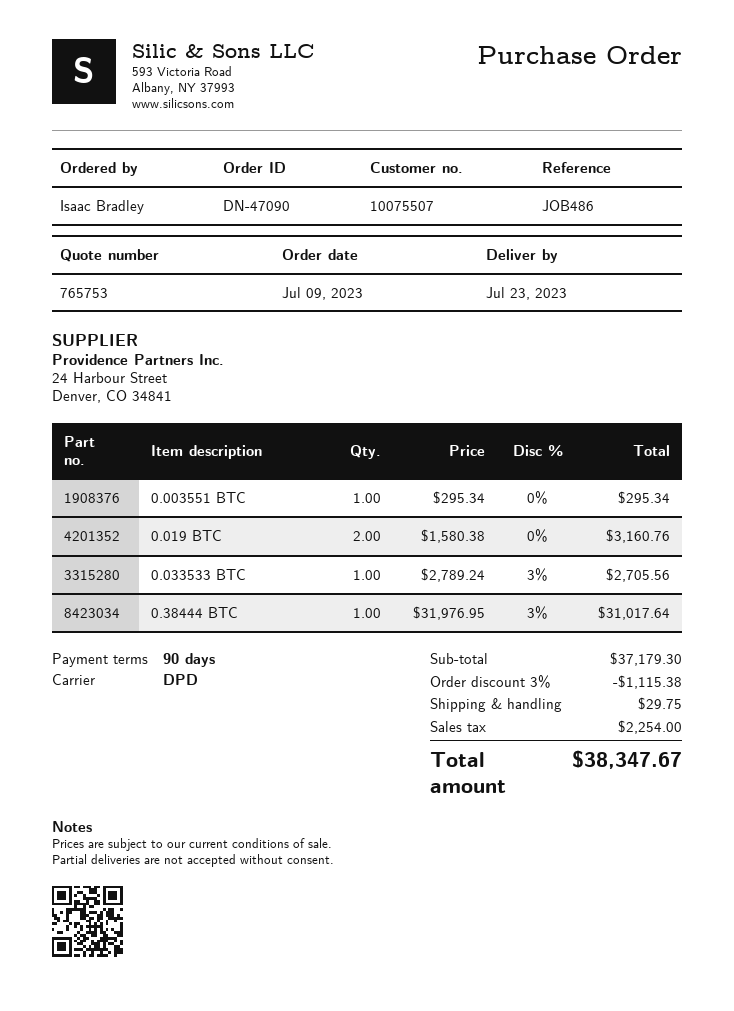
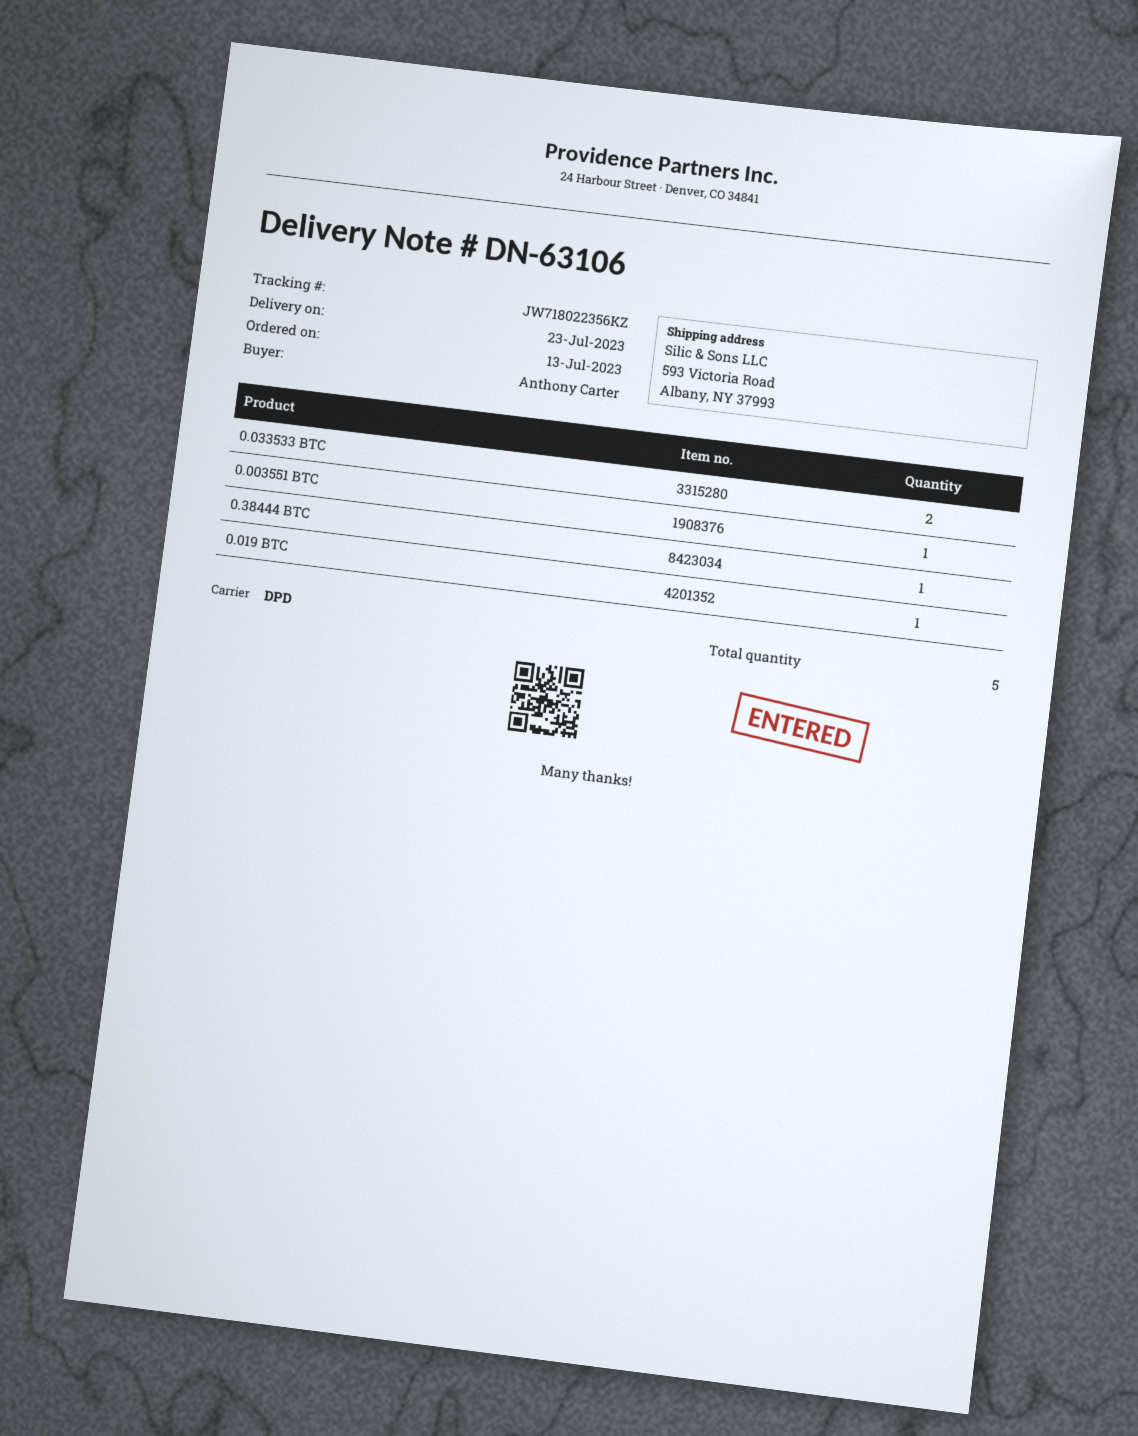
order date: 2023-07-09 -> 2023-07-13
ordered by: Isaac Bradley -> Anthony Carter
0.019 BTC: 2 -> 1
0.033533 BTC: 1 -> 2

